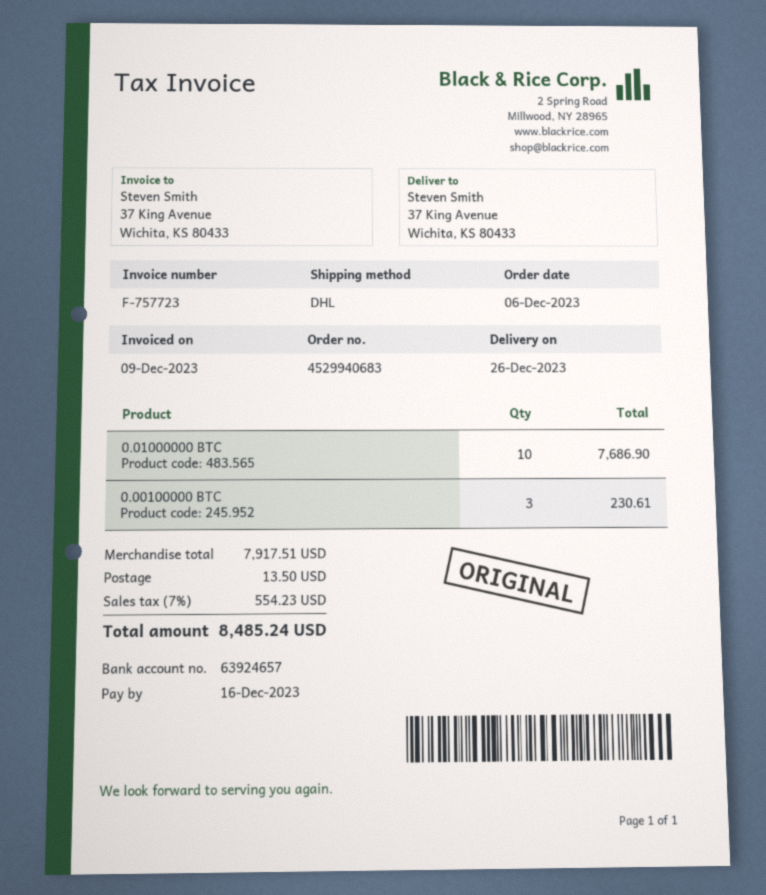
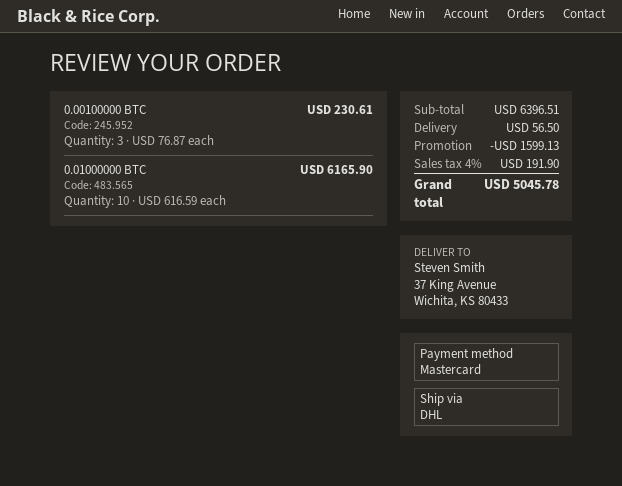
0.01000000 BTC: 10 for 7686.90 -> 10 for 6165.90
subtotal: 7917.51 -> 6396.51
discount: none -> 1599.13
shipping: 13.50 -> 56.50
tax: 7% = 554.23 -> 4% = 191.90
total: 8485.24 -> 5045.78

